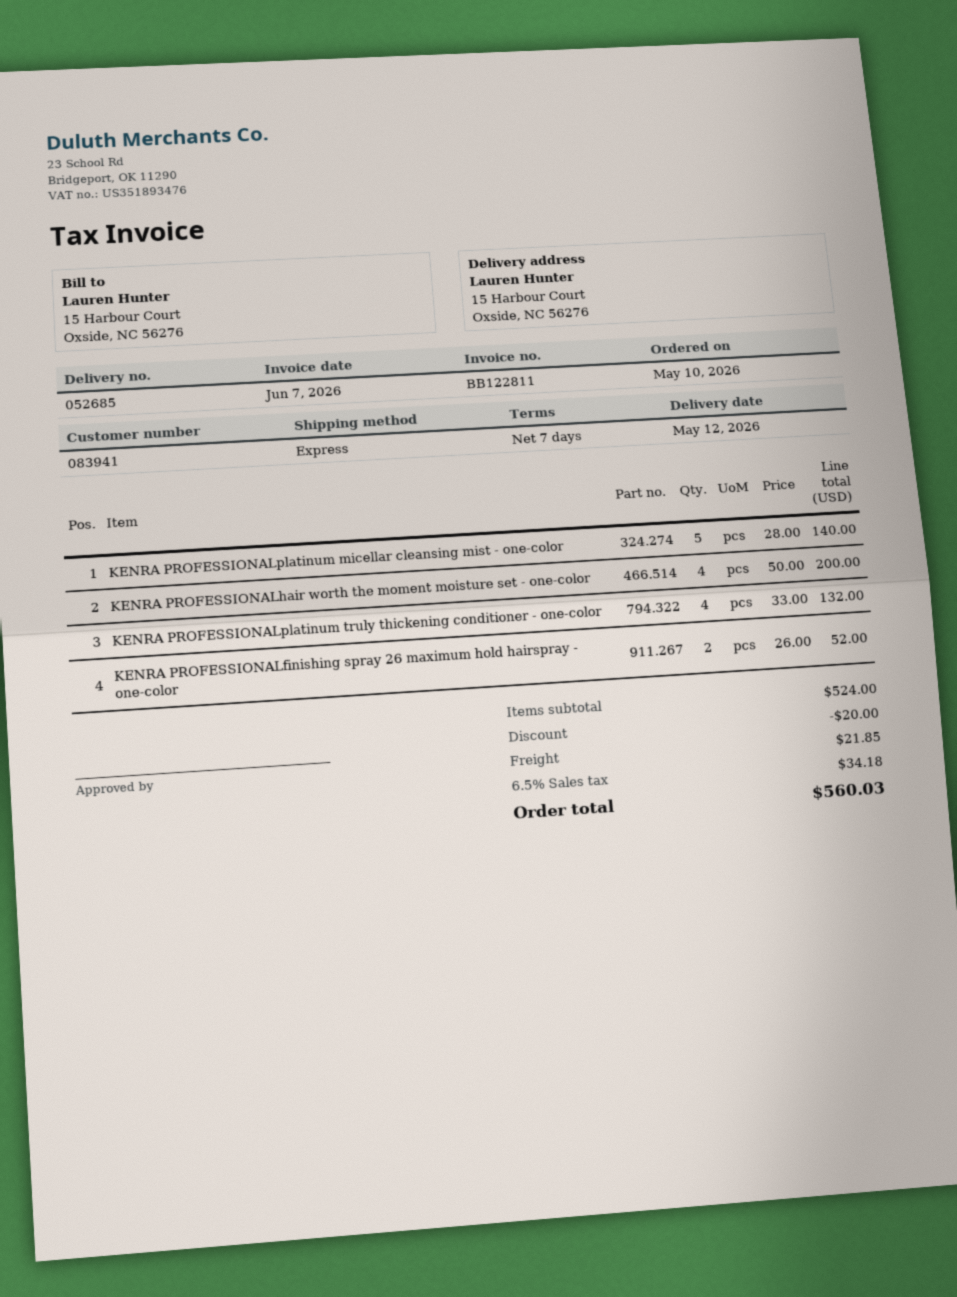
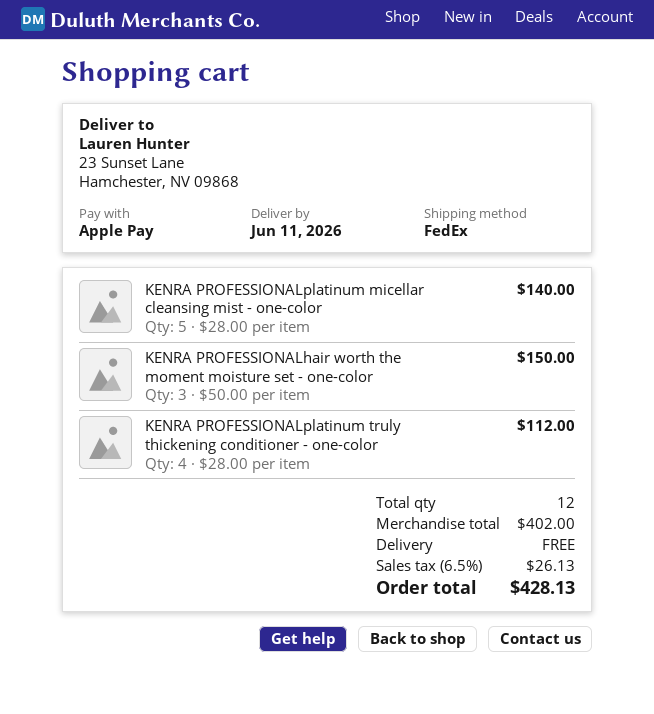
delivery date: 2026-05-12 -> 2026-06-11
shipping method: express -> FedEx
ship to: 15 Harbour Court, Oxside, NC 56276 -> 23 Sunset Lane, Hamchester, NV 09868
KENRA PROFESSIONALhair worth the moment moisture set - one-color: 4 x 50.00 = 200.00 -> 3 x 50.00 = 150.00
KENRA PROFESSIONALplatinum truly thickening conditioner - one-color: 4 x 33.00 = 132.00 -> 4 x 28.00 = 112.00
KENRA PROFESSIONALfinishing spray 26 maximum hold hairspray - one-color: 2 x 26.00 = 52.00 -> none
subtotal: 524.00 -> 402.00
discount: 20.00 -> none
shipping: 21.85 -> 0.00
tax: 6.5% = 34.18 -> 6.5% = 26.13
total: 560.03 -> 428.13

